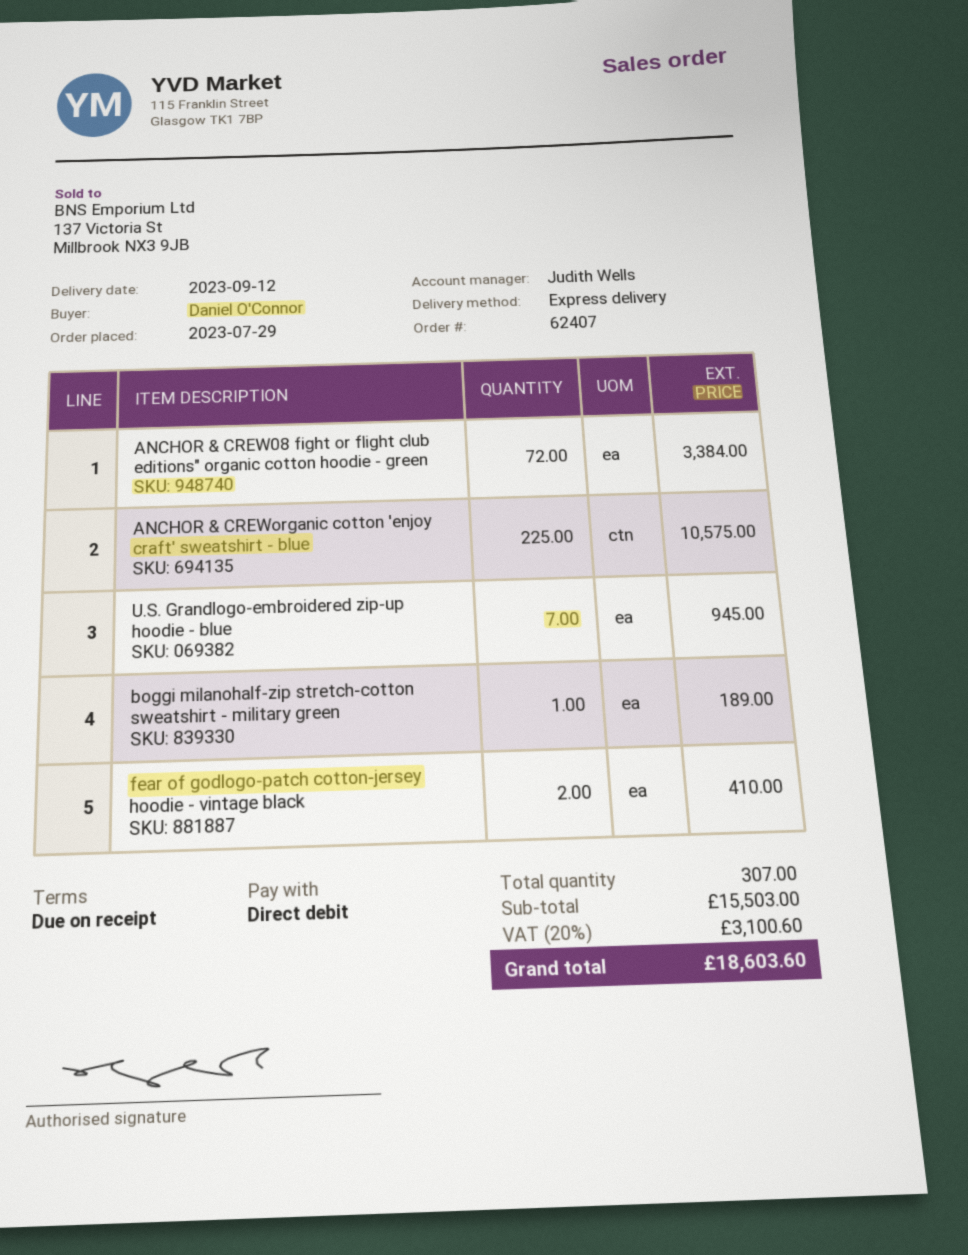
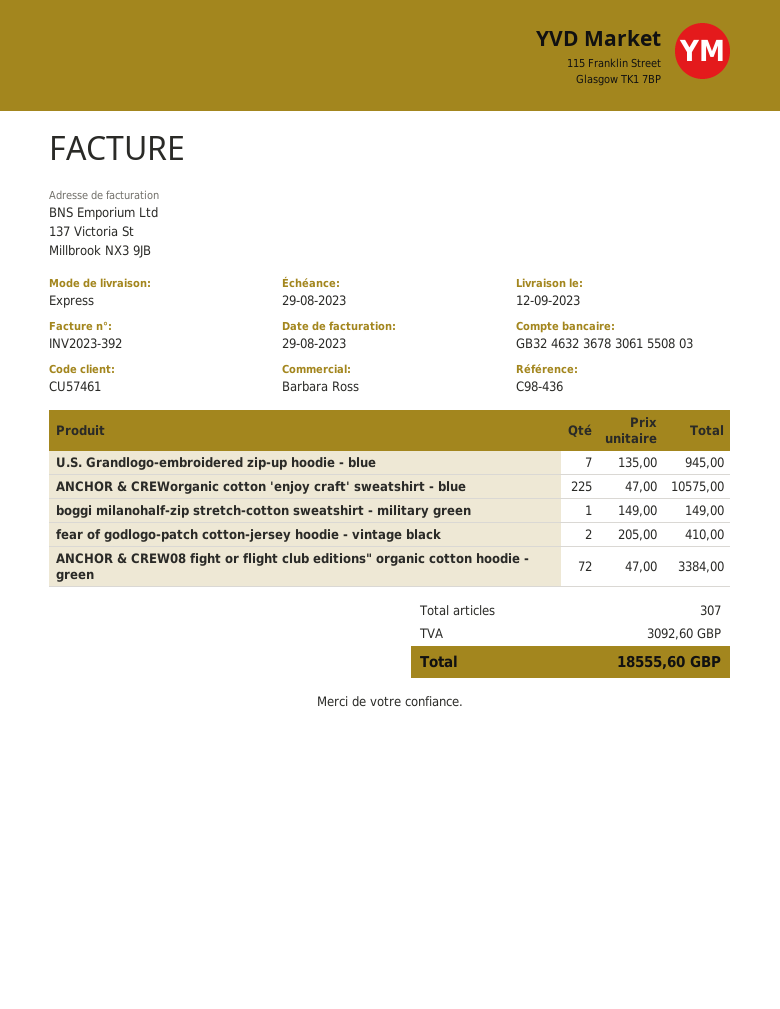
sales rep: Judith Wells -> Barbara Ross
boggi milanohalf-zip stretch-cotton sweatshirt - military green: 1 for 189.00 -> 1 for 149.00
tax: 3100.60 -> 3092.60
total: 18603.60 -> 18555.60

